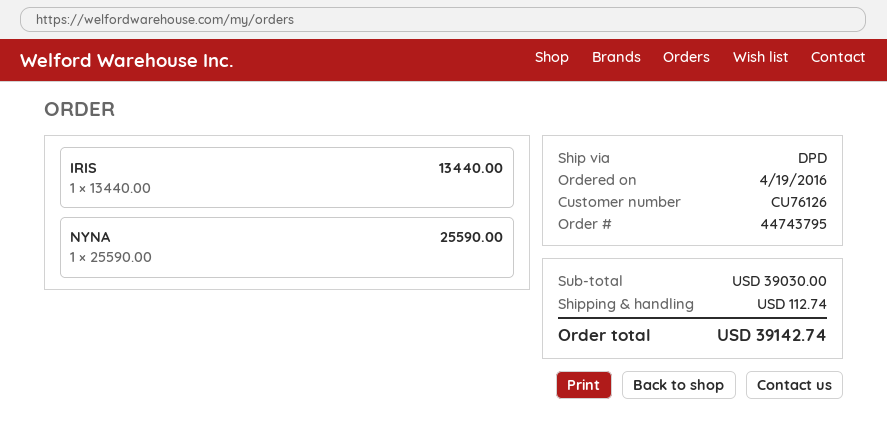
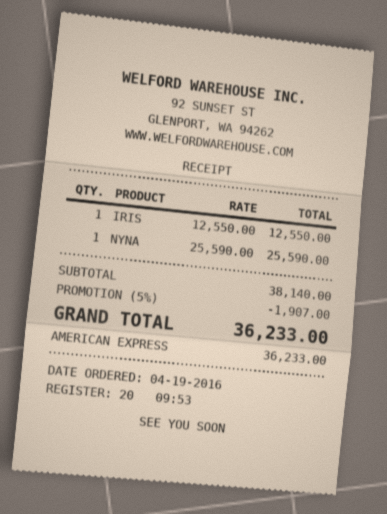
IRIS: 1 x 13440.00 = 13440.00 -> 1 x 12550.00 = 12550.00
subtotal: 39030.00 -> 38140.00
discount: none -> 5% = 1907.00
shipping: 112.74 -> none
total: 39142.74 -> 36233.00

